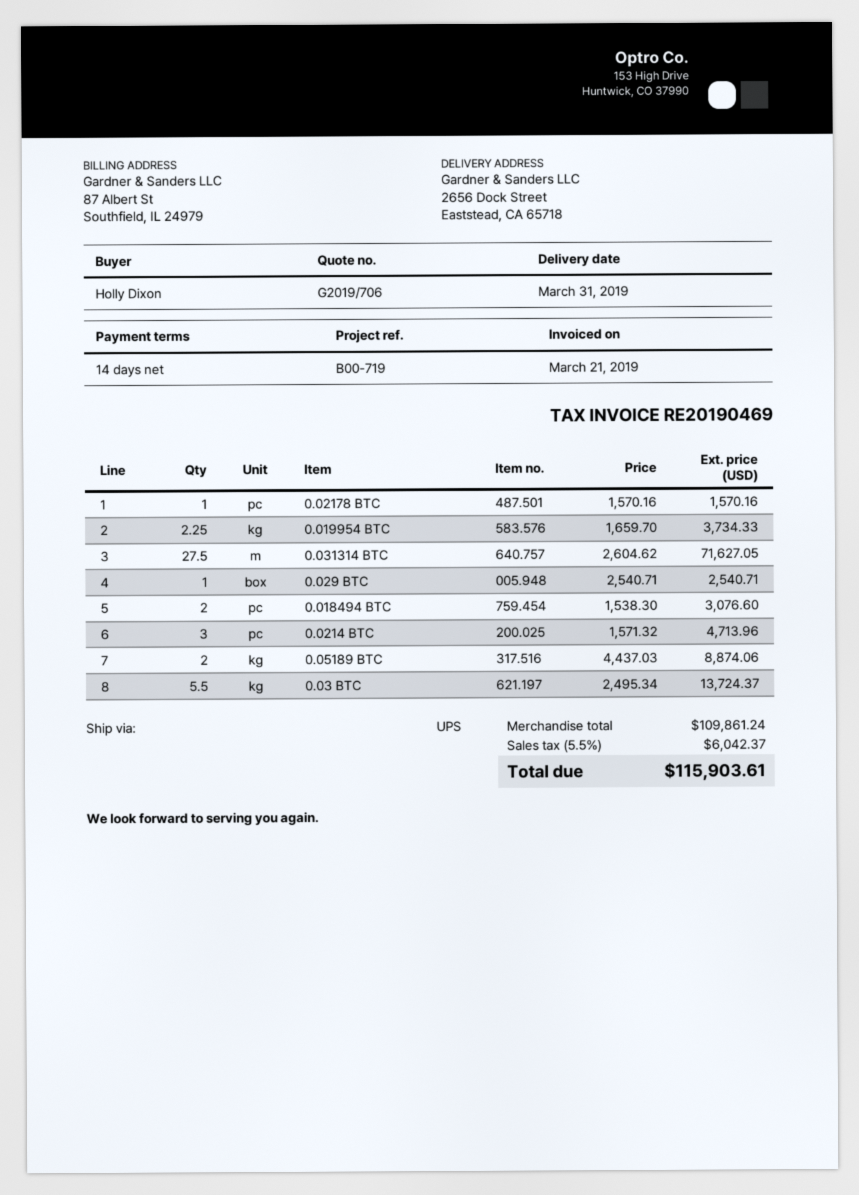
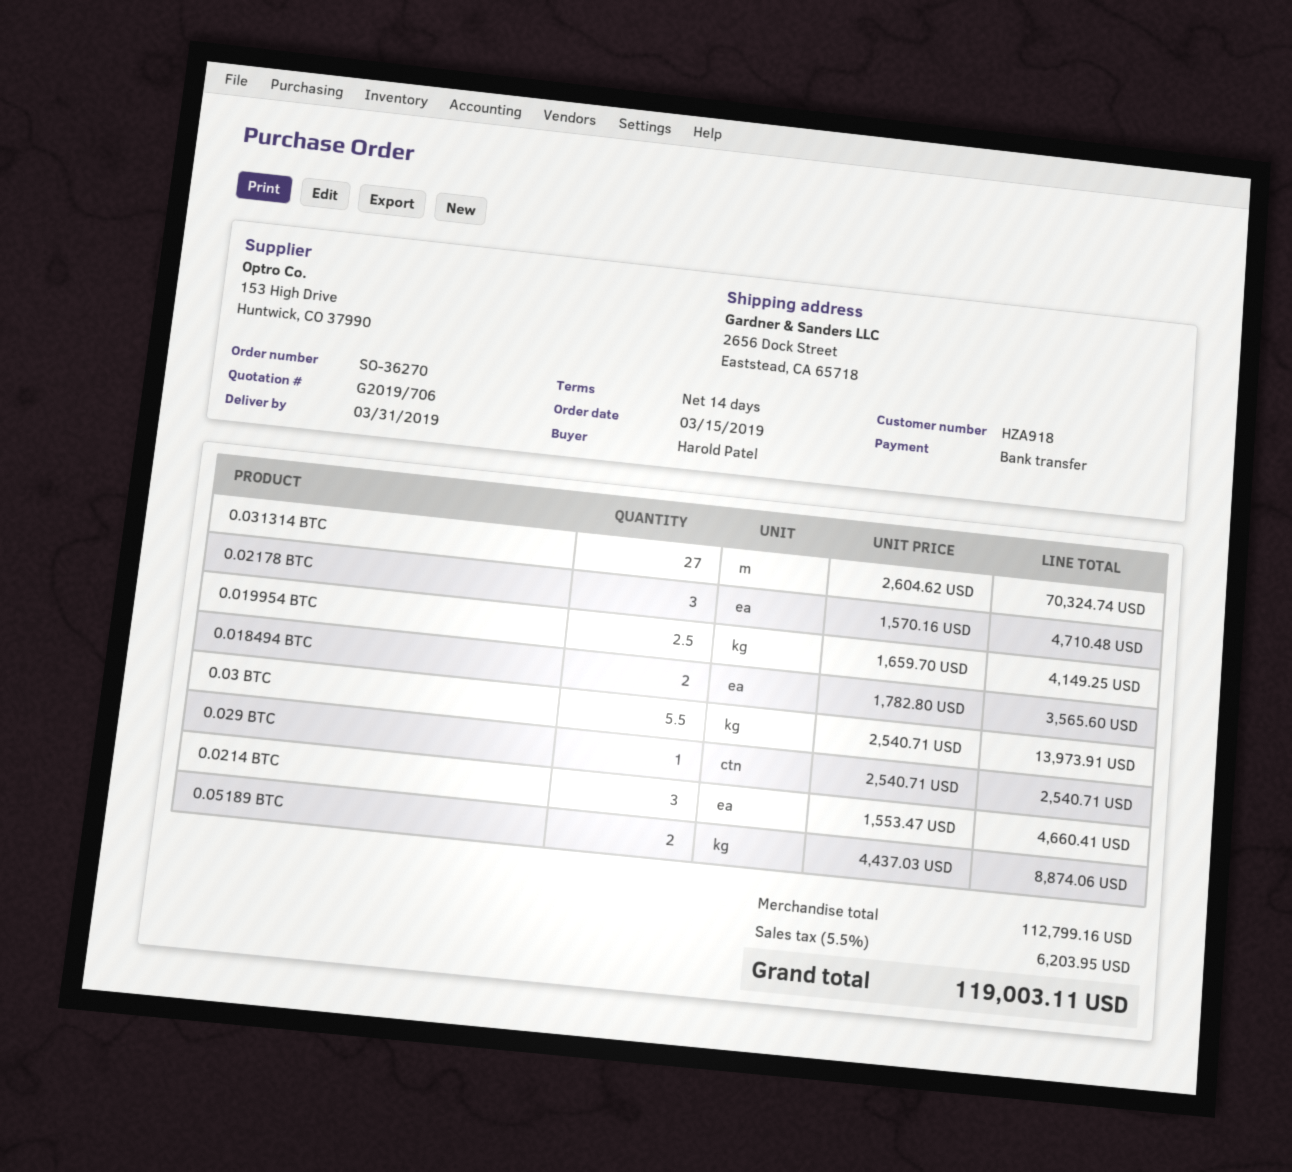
ordered by: Holly Dixon -> Harold Patel
0.02178 BTC: 1 x 1570.16 = 1570.16 -> 3 x 1570.16 = 4710.48
0.019954 BTC: 2.25 x 1659.70 = 3734.33 -> 2.5 x 1659.70 = 4149.25
0.031314 BTC: 27.5 x 2604.62 = 71627.05 -> 27 x 2604.62 = 70324.74
0.018494 BTC: 2 x 1538.30 = 3076.60 -> 2 x 1782.80 = 3565.60
0.0214 BTC: 3 x 1571.32 = 4713.96 -> 3 x 1553.47 = 4660.41
0.03 BTC: 5.5 x 2495.34 = 13724.37 -> 5.5 x 2540.71 = 13973.91
subtotal: 109861.24 -> 112799.16
tax: 5.5% = 6042.37 -> 5.5% = 6203.95
total: 115903.61 -> 119003.11

